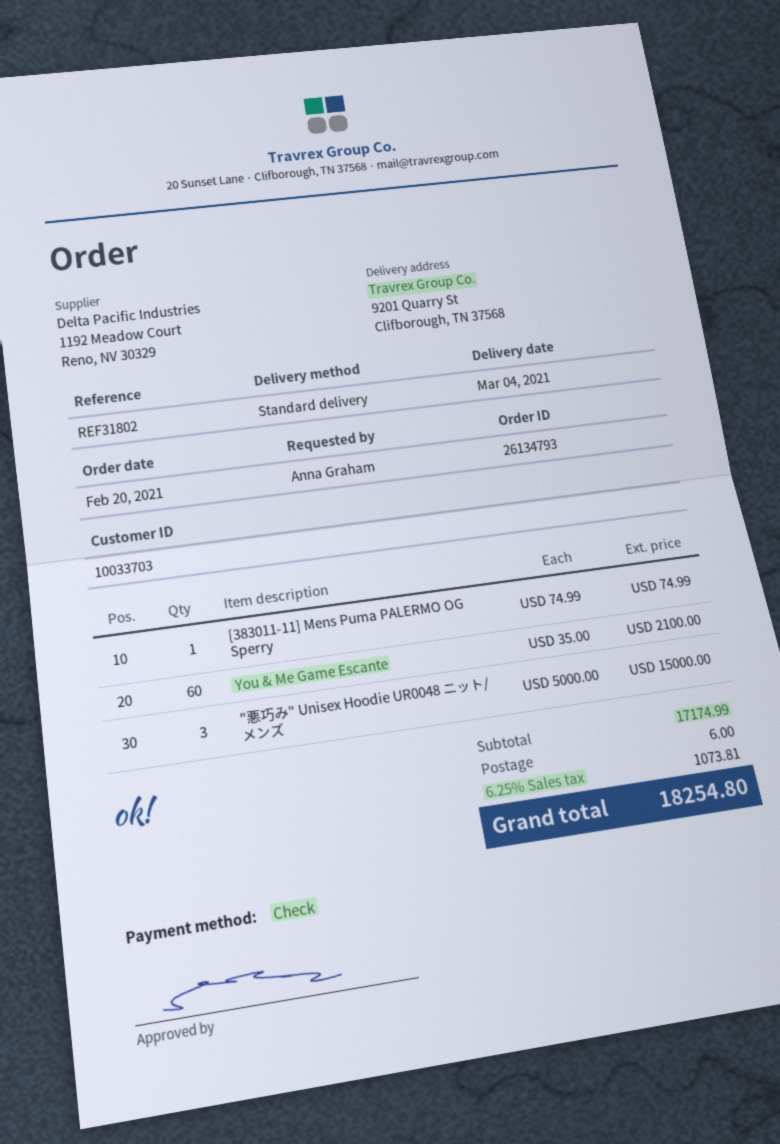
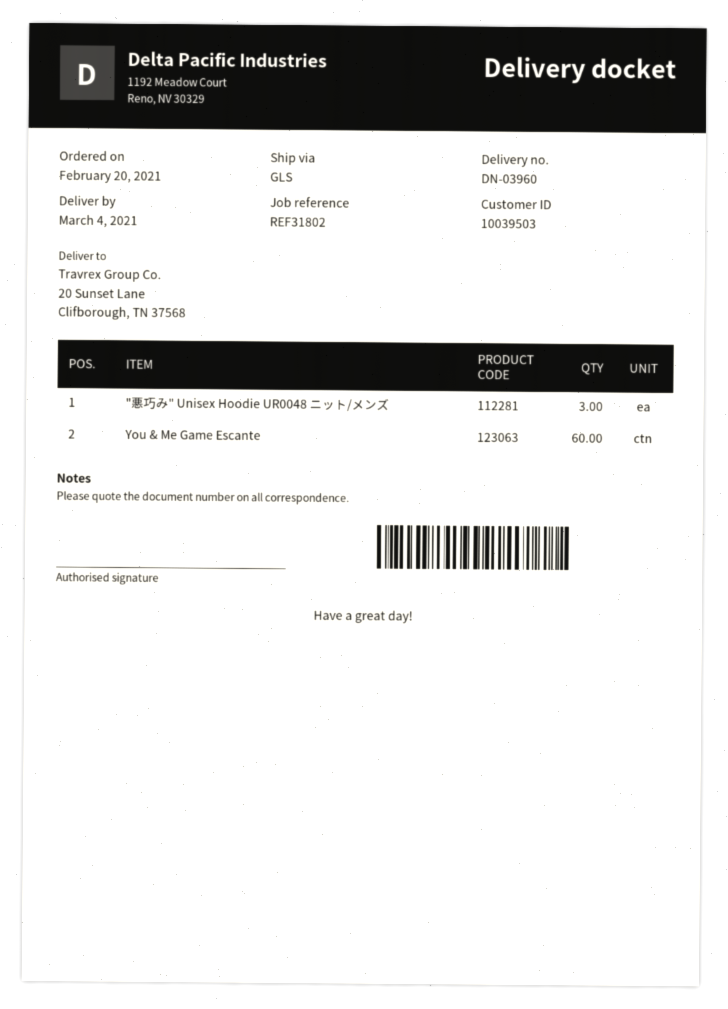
customer number: 10033703 -> 10039503
shipping method: standard -> GLS
ship to: 9201 Quarry St, Clifborough, TN 37568 -> 20 Sunset Lane, Clifborough, TN 37568
[383011-11] Mens Puma PALERMO OG Sperry: 1 -> none

